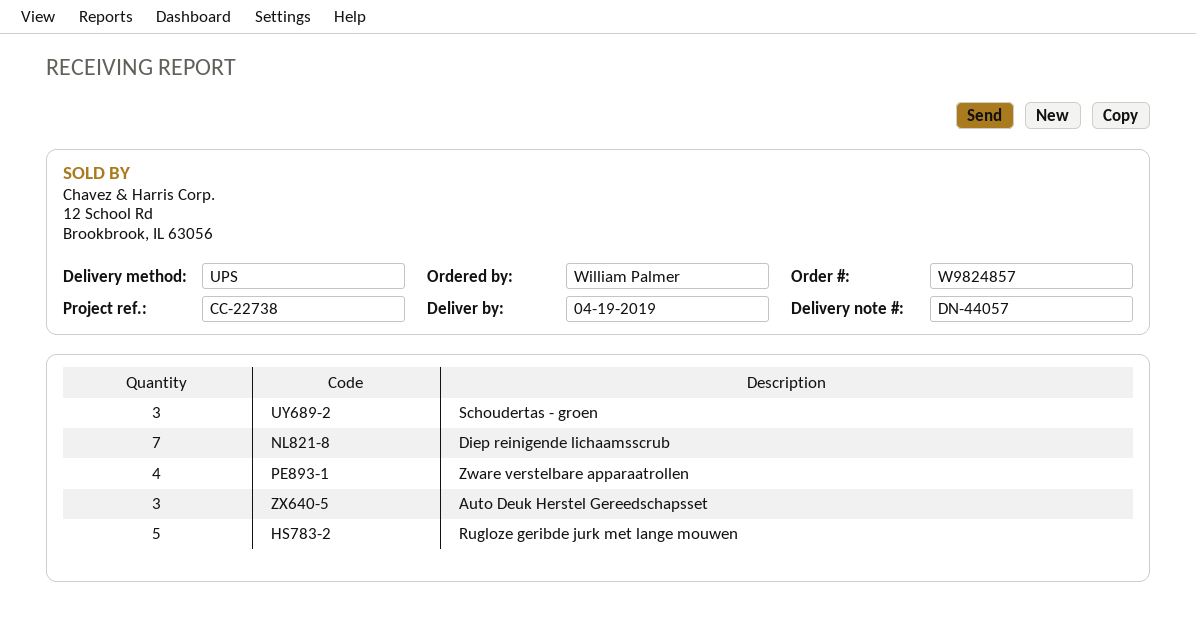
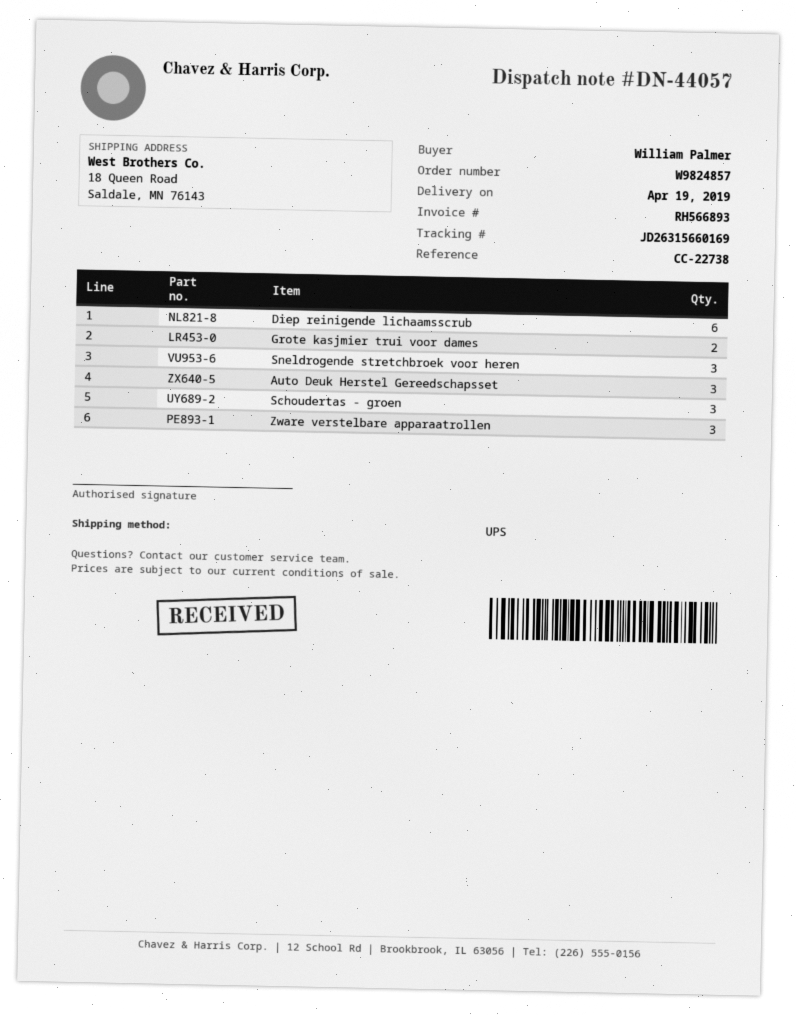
Diep reinigende lichaamsscrub: 7 -> 6
Zware verstelbare apparaatrollen: 4 -> 3
Rugloze geribde jurk met lange mouwen: 5 -> none
Grote kasjmier trui voor dames: none -> 2
Sneldrogende stretchbroek voor heren: none -> 3

